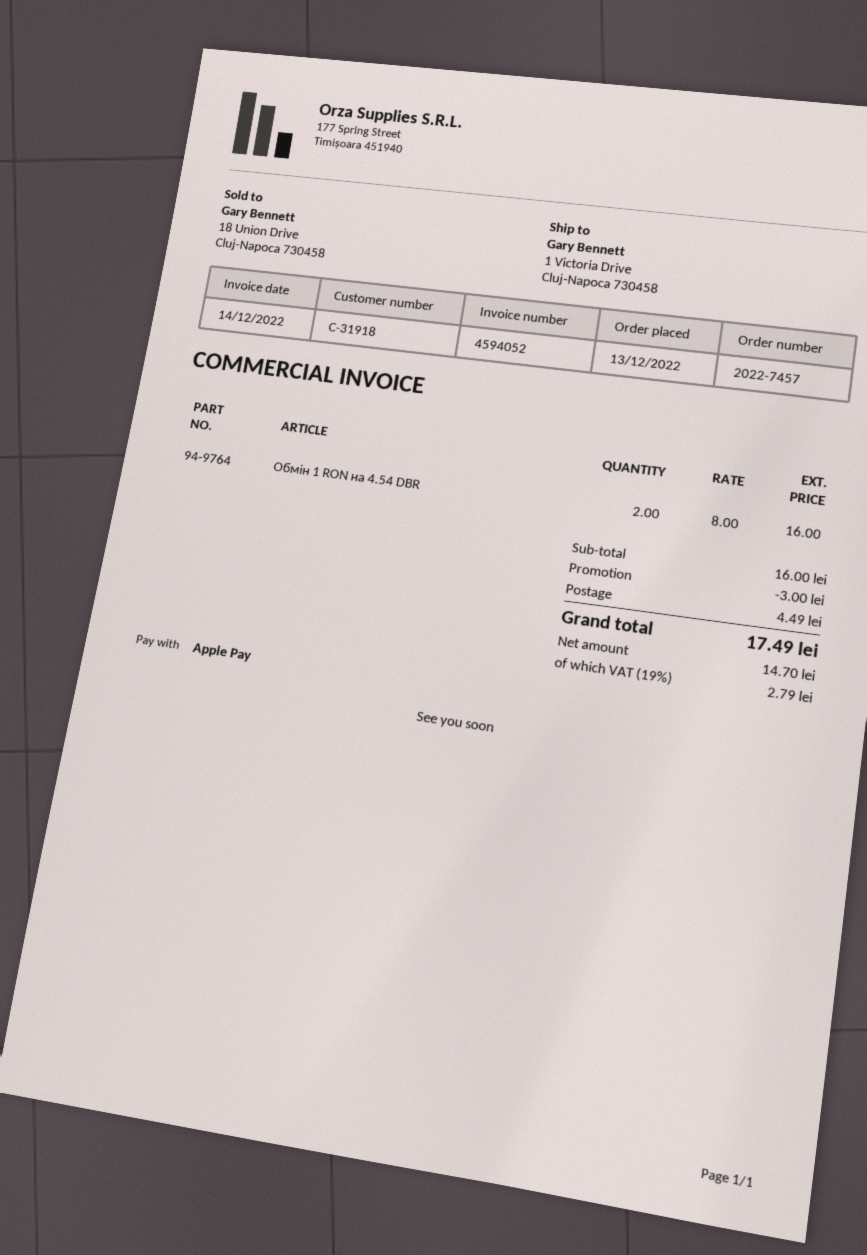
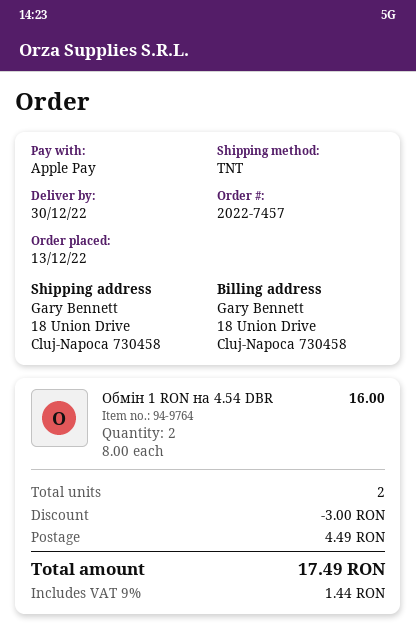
ship to: 1 Victoria Drive, Cluj-Napoca 730458 -> 18 Union Drive, Cluj-Napoca 730458
tax: 19% = 2.79 -> 9% = 1.44

